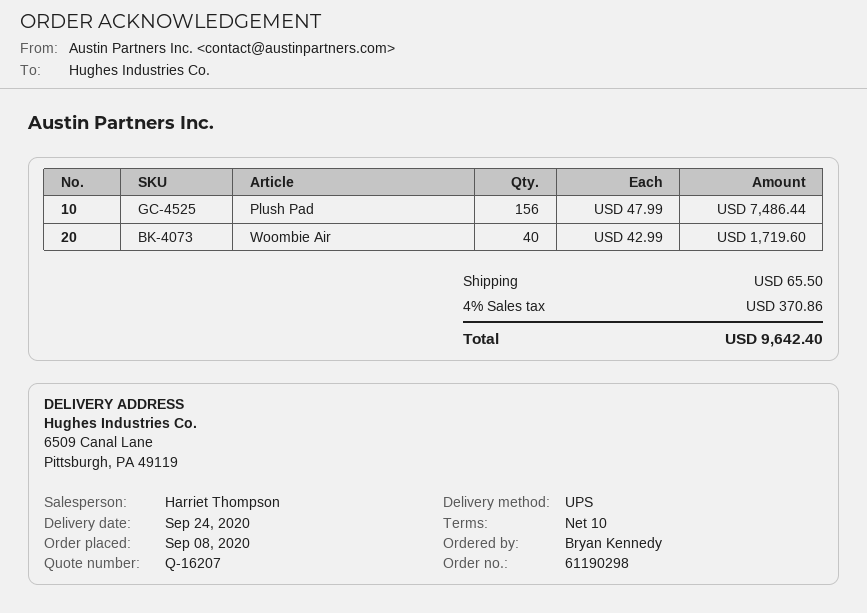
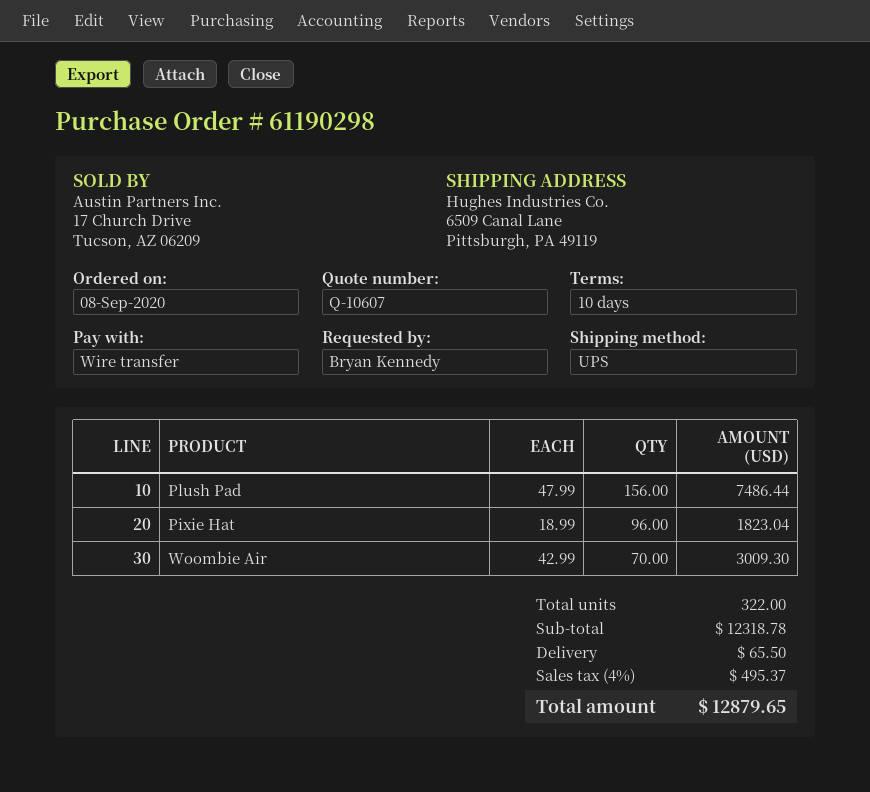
quote number: Q-16207 -> Q-10607
Woombie Air: 40 x 42.99 = 1719.60 -> 70 x 42.99 = 3009.30
Pixie Hat: none -> 96 x 18.99 = 1823.04
tax: 4% = 370.86 -> 4% = 495.37
total: 9642.40 -> 12879.65

